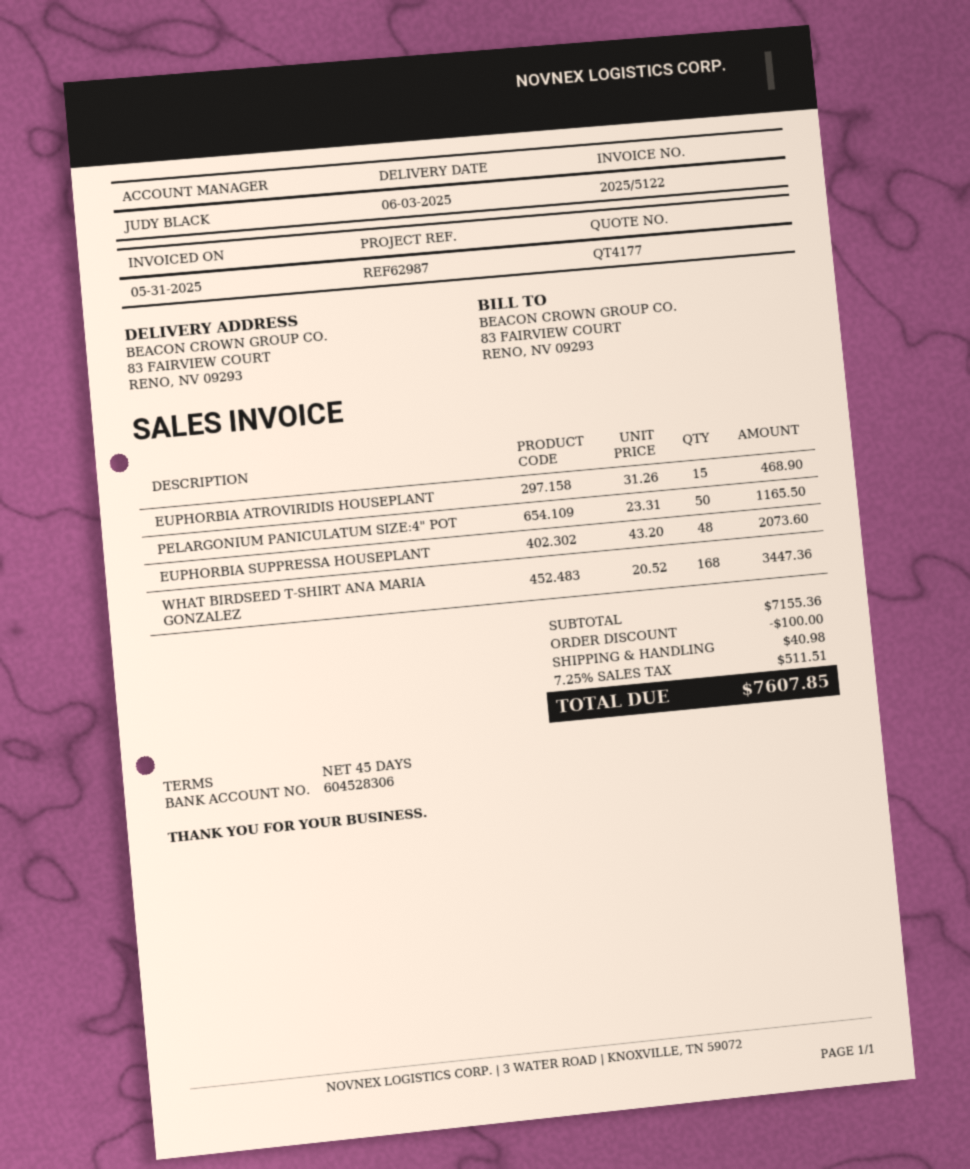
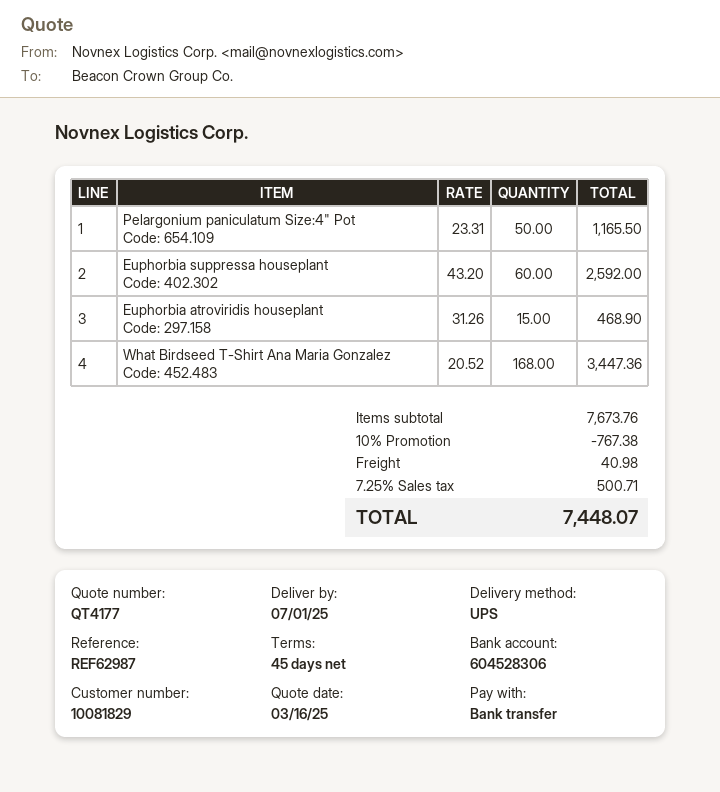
delivery date: 2025-06-03 -> 2025-07-01
EUPHORBIA SUPPRESSA HOUSEPLANT: 48 x 43.20 = 2073.60 -> 60 x 43.20 = 2592.00
subtotal: 7155.36 -> 7673.76
discount: 100.00 -> 767.38
tax: 7.25% = 511.51 -> 7.25% = 500.71
total: 7607.85 -> 7448.07

